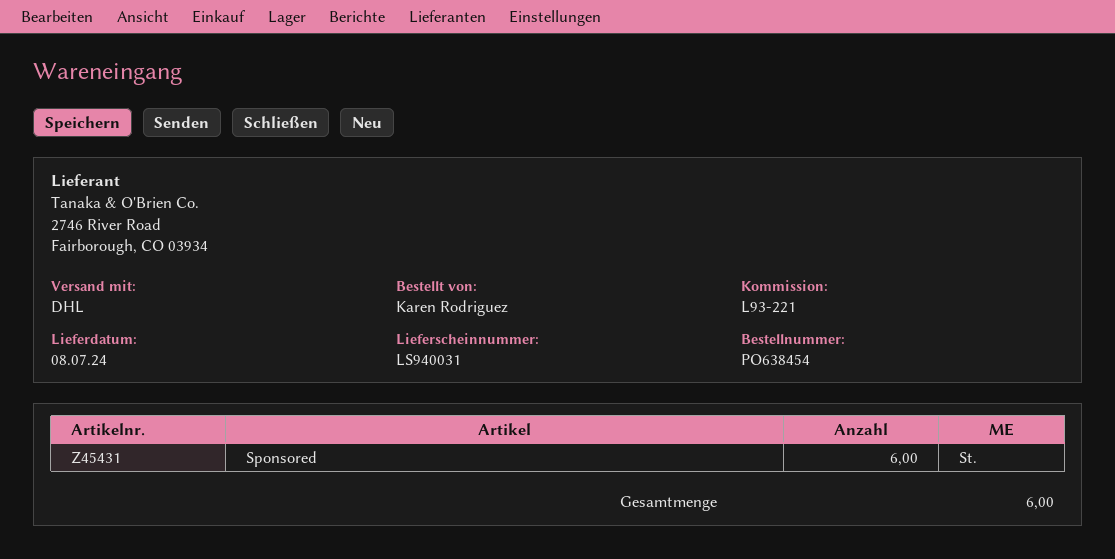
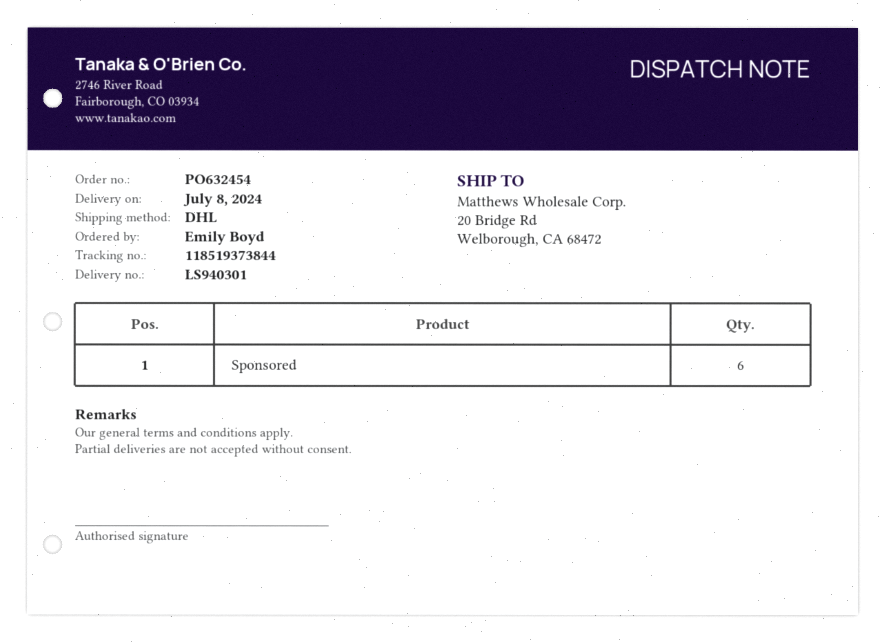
order number: PO638454 -> PO632454
delivery note number: LS940031 -> LS940301
ordered by: Karen Rodriguez -> Emily Boyd

